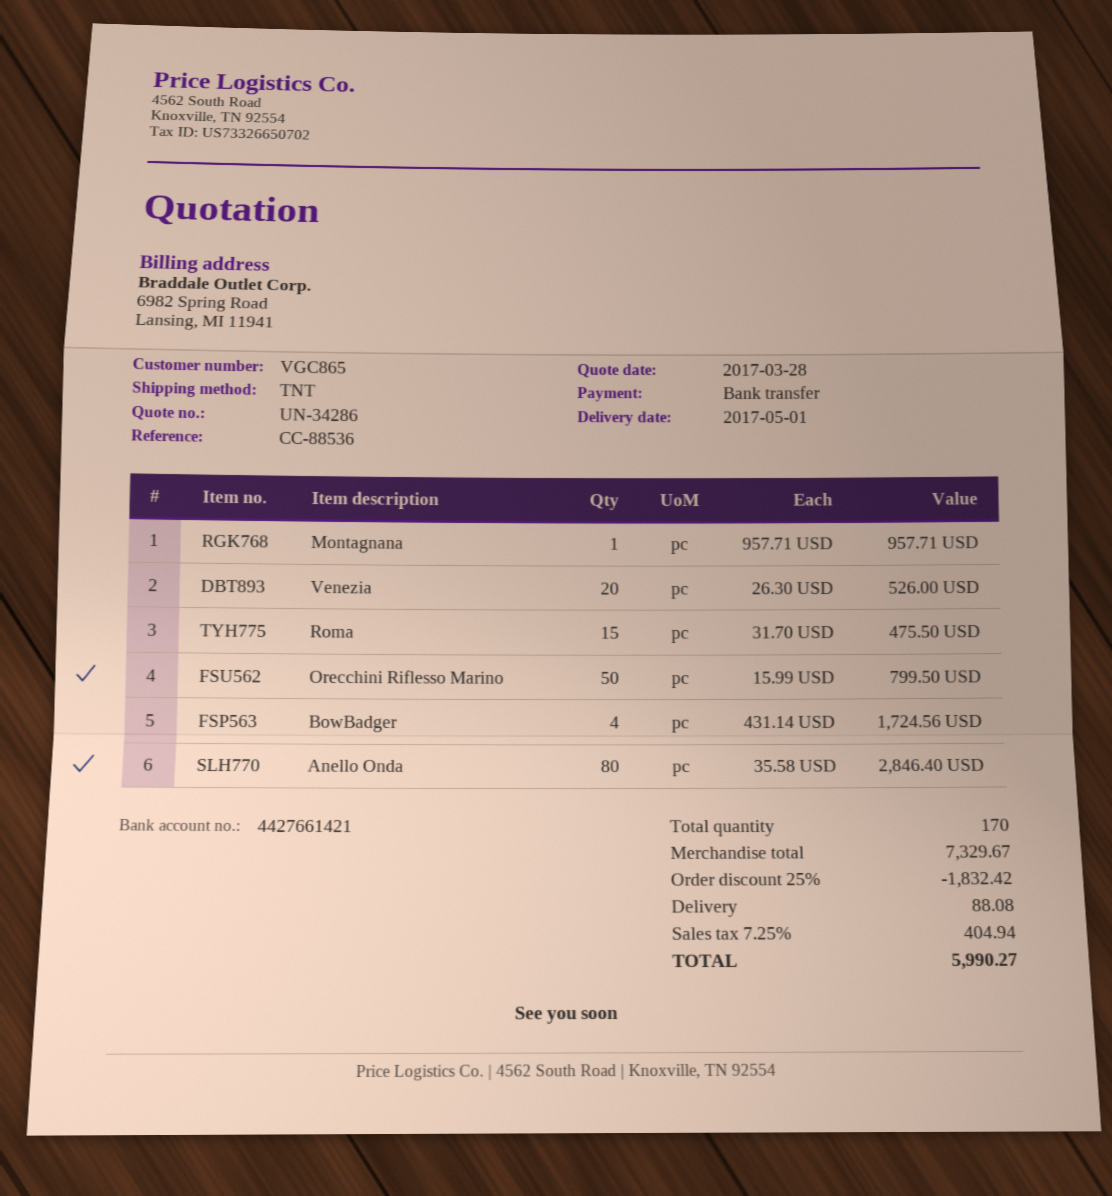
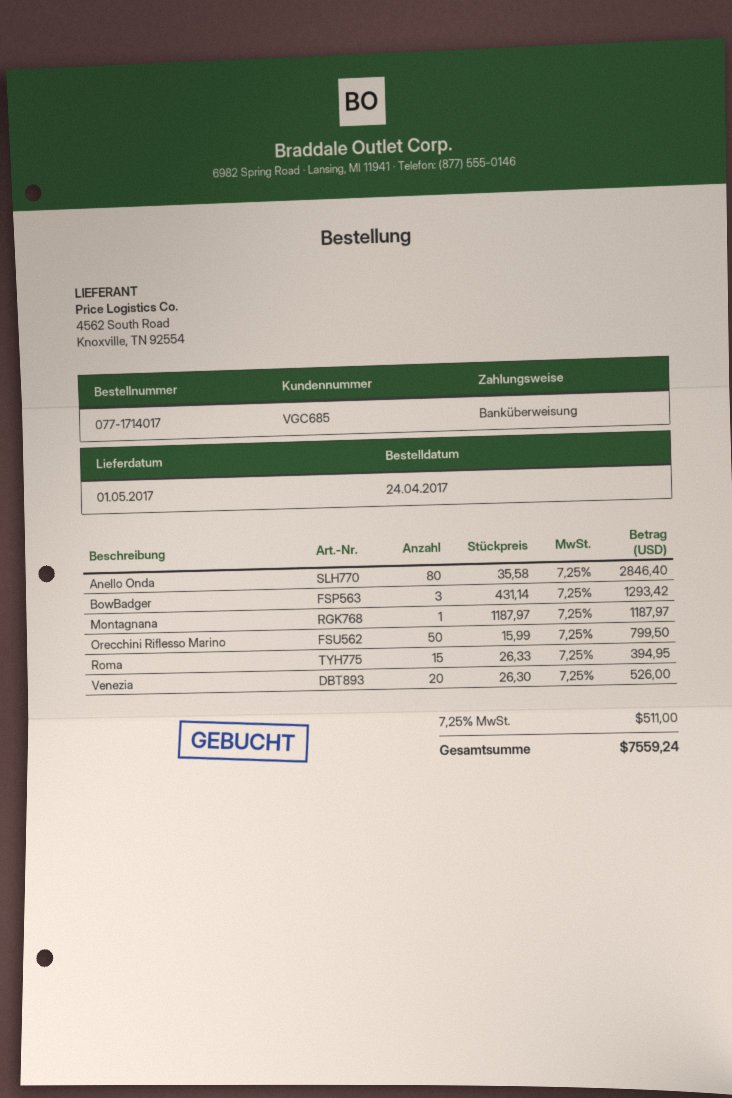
customer number: VGC865 -> VGC685
Montagnana: 1 x 957.71 = 957.71 -> 1 x 1187.97 = 1187.97
Roma: 15 x 31.70 = 475.50 -> 15 x 26.33 = 394.95
BowBadger: 4 x 431.14 = 1724.56 -> 3 x 431.14 = 1293.42
discount: 25% = 1832.42 -> none
shipping: 88.08 -> none
tax: 7.25% = 404.94 -> 7.25% = 511.00
total: 5990.27 -> 7559.24

